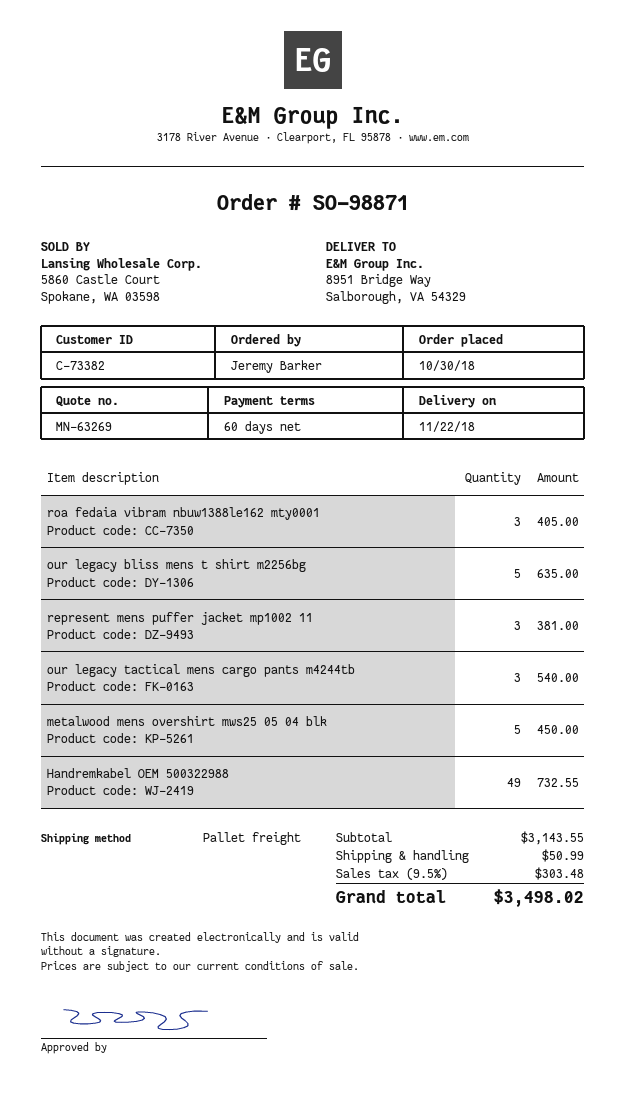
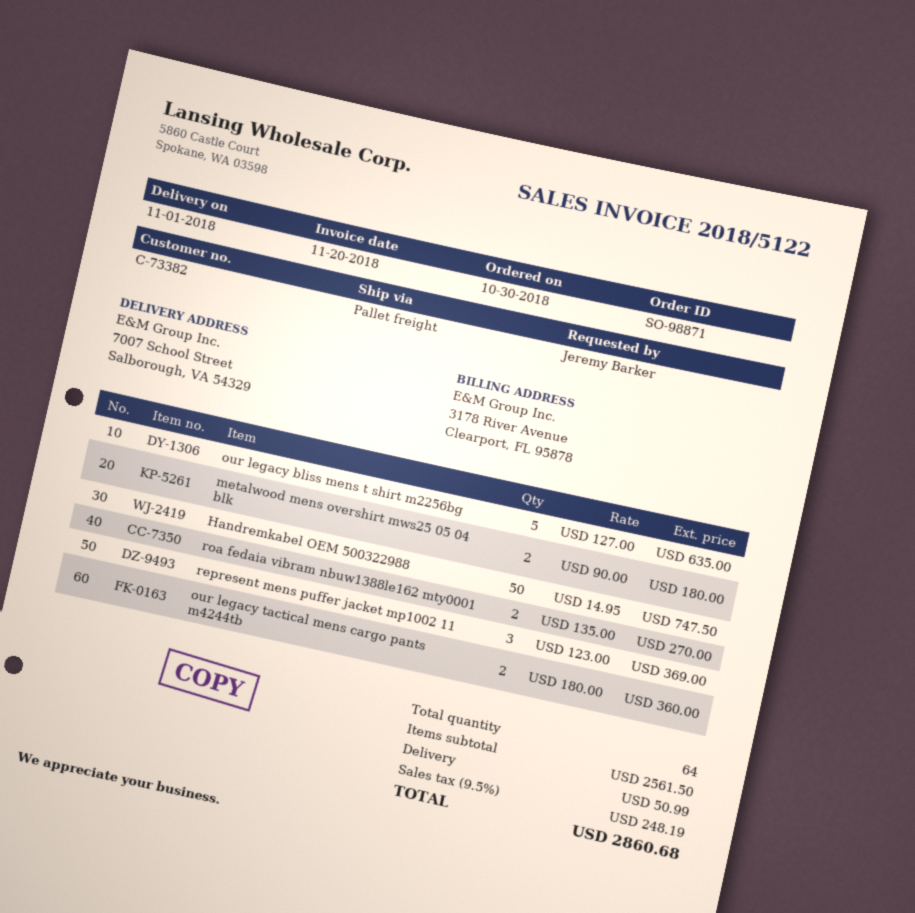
delivery date: 2018-11-22 -> 2018-11-01
ship to: 8951 Bridge Way, Salborough, VA 54329 -> 7007 School Street, Salborough, VA 54329
roa fedaia vibram nbuw1388le162 mty0001: 3 for 405.00 -> 2 for 270.00
represent mens puffer jacket mp1002 11: 3 for 381.00 -> 3 for 369.00
our legacy tactical mens cargo pants m4244tb: 3 for 540.00 -> 2 for 360.00
metalwood mens overshirt mws25 05 04 blk: 5 for 450.00 -> 2 for 180.00
Handremkabel OEM 500322988: 49 for 732.55 -> 50 for 747.50
subtotal: 3143.55 -> 2561.50
tax: 9.5% = 303.48 -> 9.5% = 248.19
total: 3498.02 -> 2860.68

